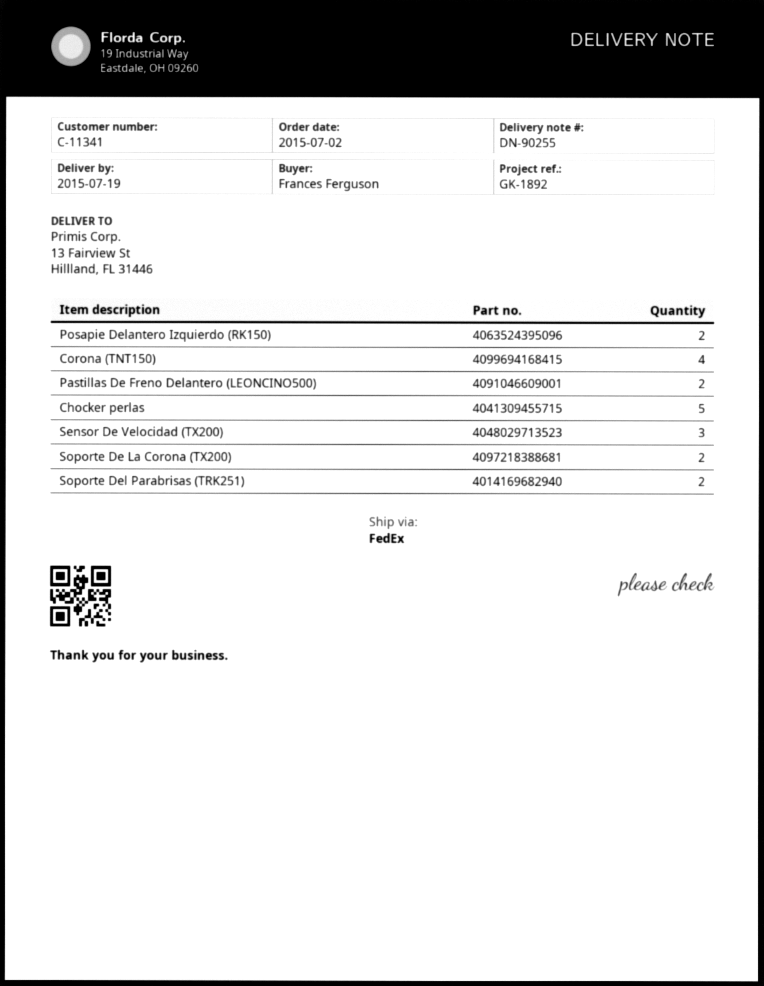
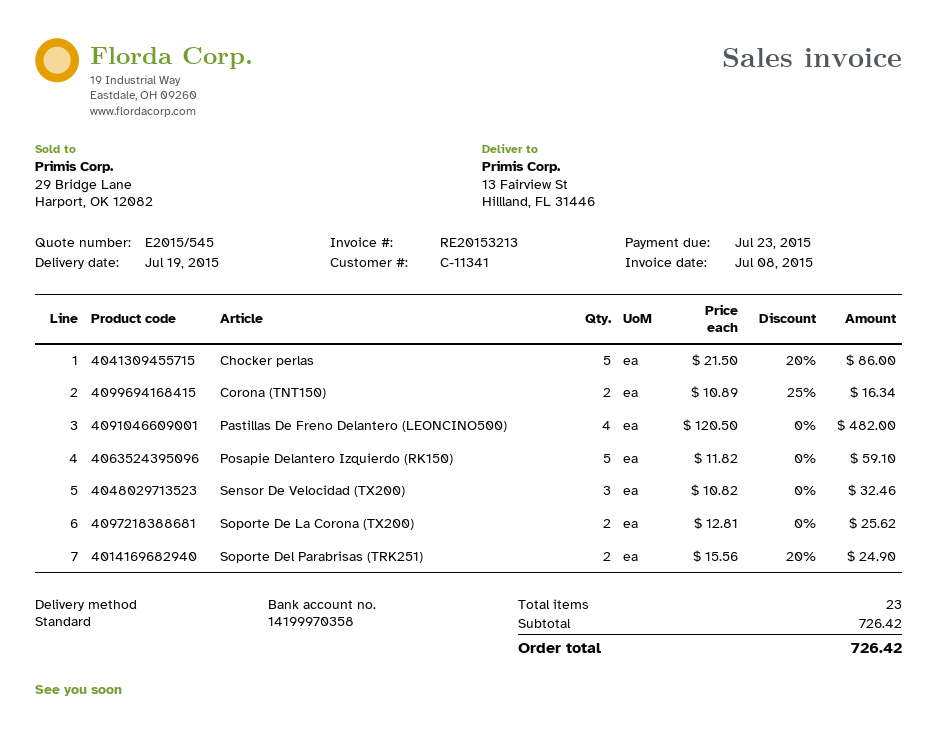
shipping method: FedEx -> standard
Posapie Delantero Izquierdo (RK150): 2 -> 5
Corona (TNT150): 4 -> 2
Pastillas De Freno Delantero (LEONCINO500): 2 -> 4

